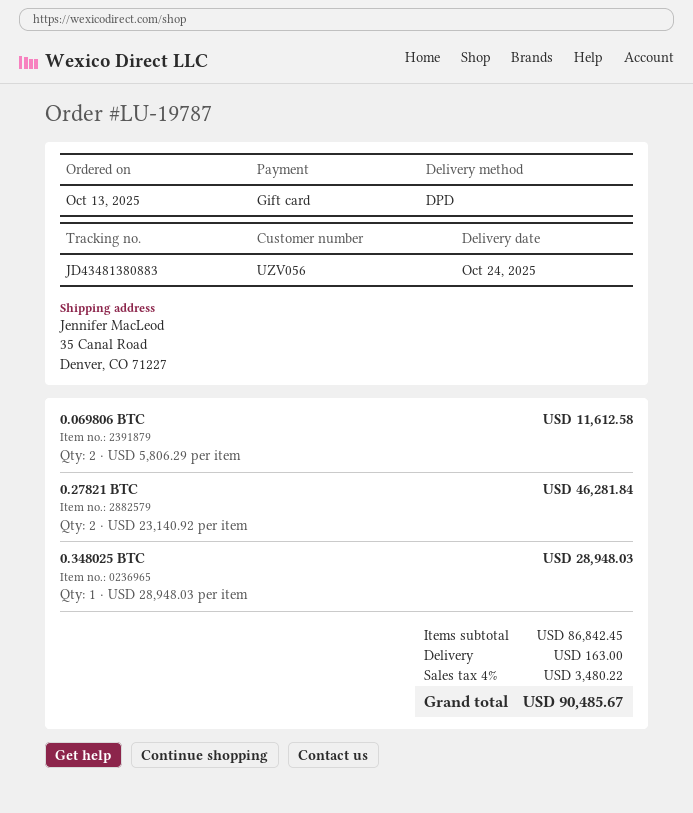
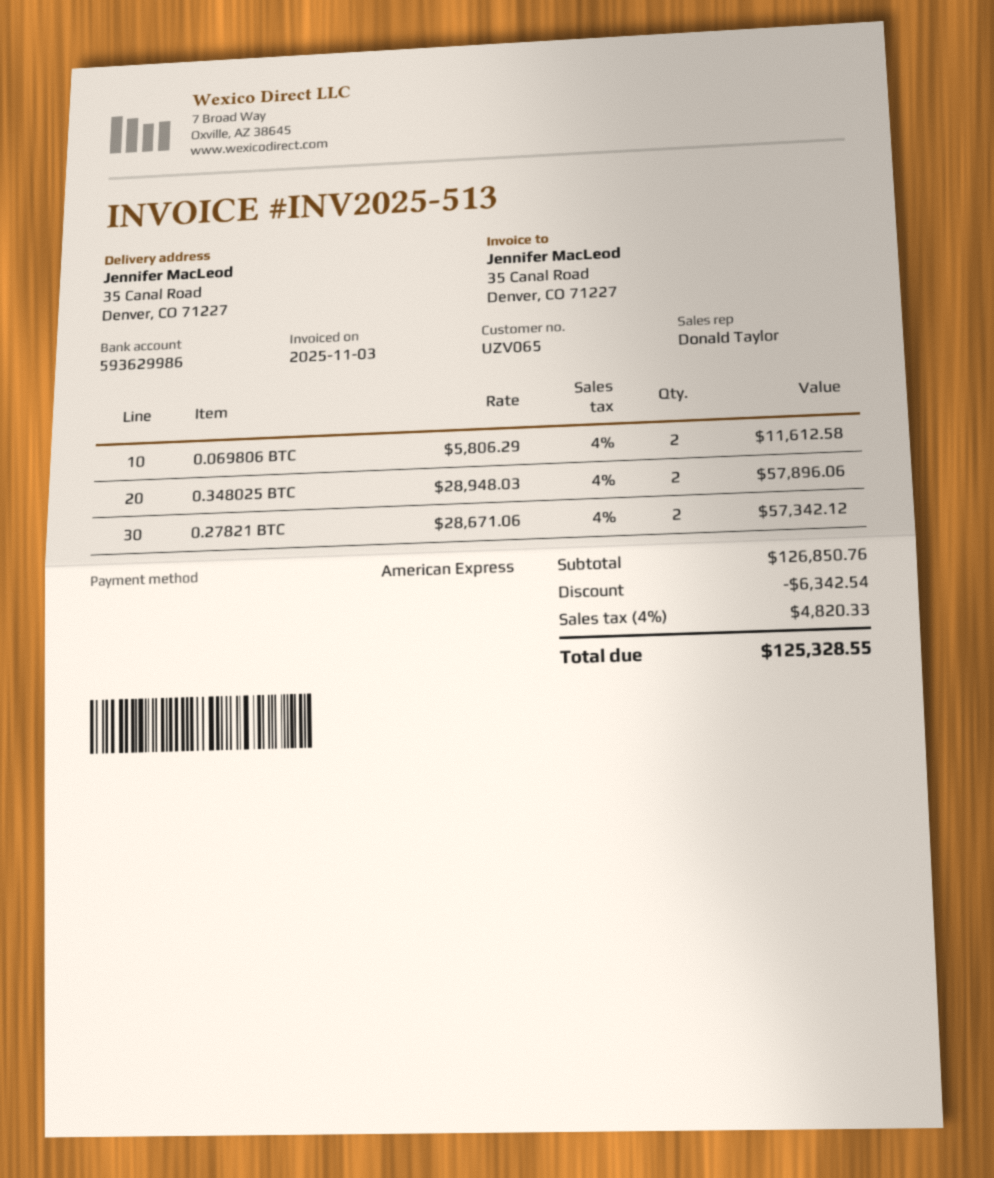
customer number: UZV056 -> UZV065
payment method: gift card -> American Express
0.27821 BTC: 2 x 23140.92 = 46281.84 -> 2 x 28671.06 = 57342.12
0.348025 BTC: 1 x 28948.03 = 28948.03 -> 2 x 28948.03 = 57896.06
subtotal: 86842.45 -> 126850.76
discount: none -> 6342.54
shipping: 163.00 -> none
tax: 4% = 3480.22 -> 4% = 4820.33
total: 90485.67 -> 125328.55

